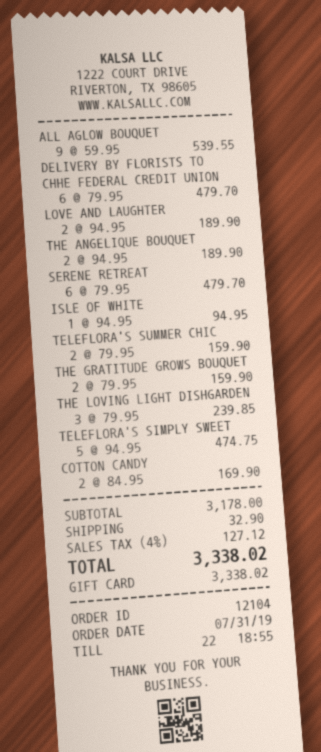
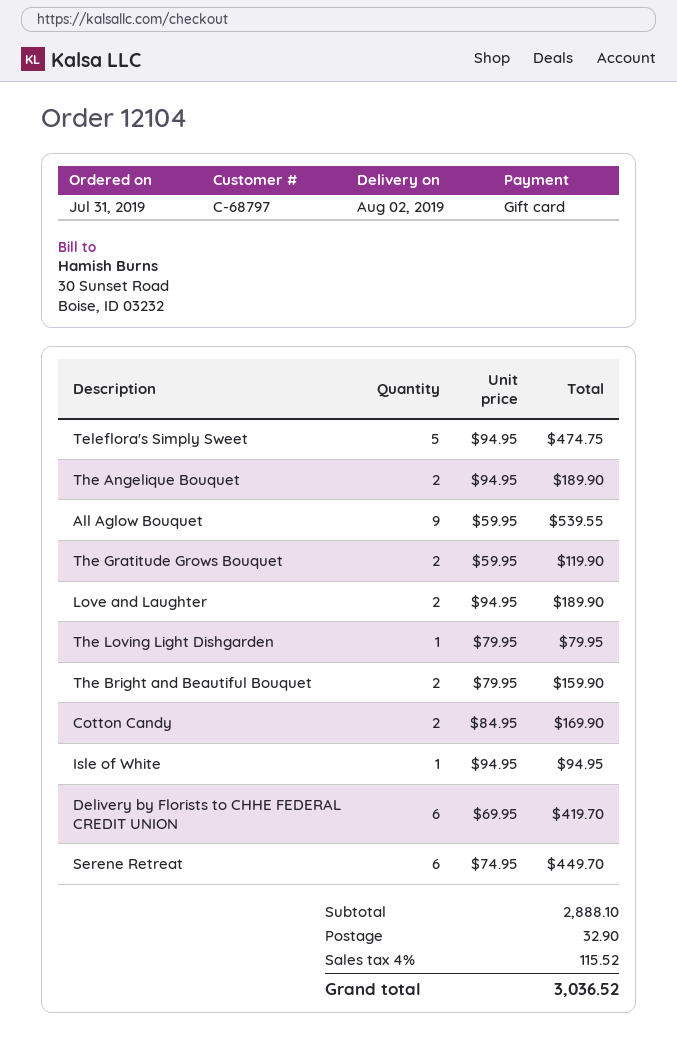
DELIVERY BY FLORISTS TO CHHE FEDERAL CREDIT UNION: 6 x 79.95 = 479.70 -> 6 x 69.95 = 419.70
SERENE RETREAT: 6 x 79.95 = 479.70 -> 6 x 74.95 = 449.70
TELEFLORA'S SUMMER CHIC: 2 x 79.95 = 159.90 -> none
THE GRATITUDE GROWS BOUQUET: 2 x 79.95 = 159.90 -> 2 x 59.95 = 119.90
THE LOVING LIGHT DISHGARDEN: 3 x 79.95 = 239.85 -> 1 x 79.95 = 79.95
The Bright and Beautiful Bouquet: none -> 2 x 79.95 = 159.90
subtotal: 3178.00 -> 2888.10
tax: 4% = 127.12 -> 4% = 115.52
total: 3338.02 -> 3036.52

